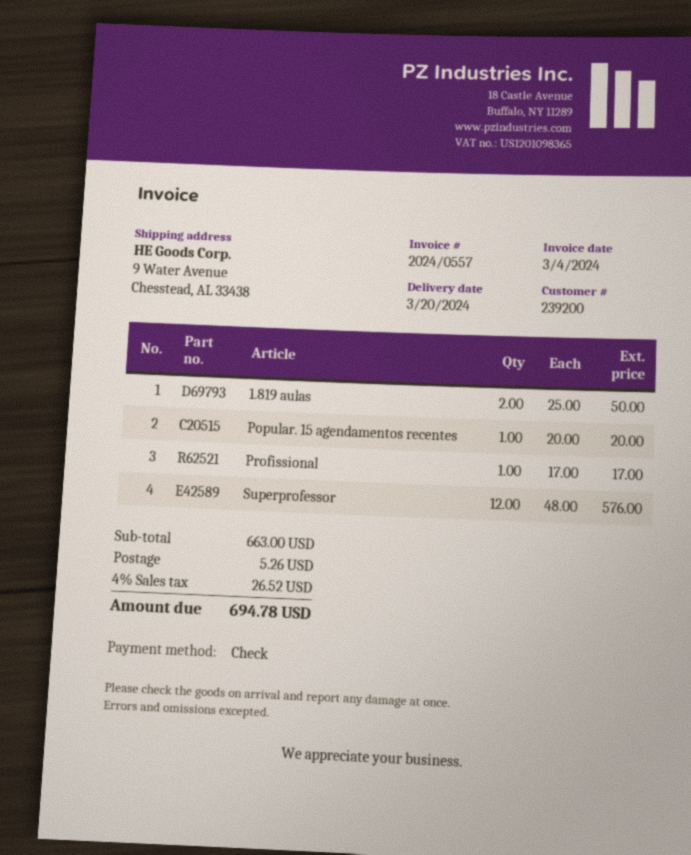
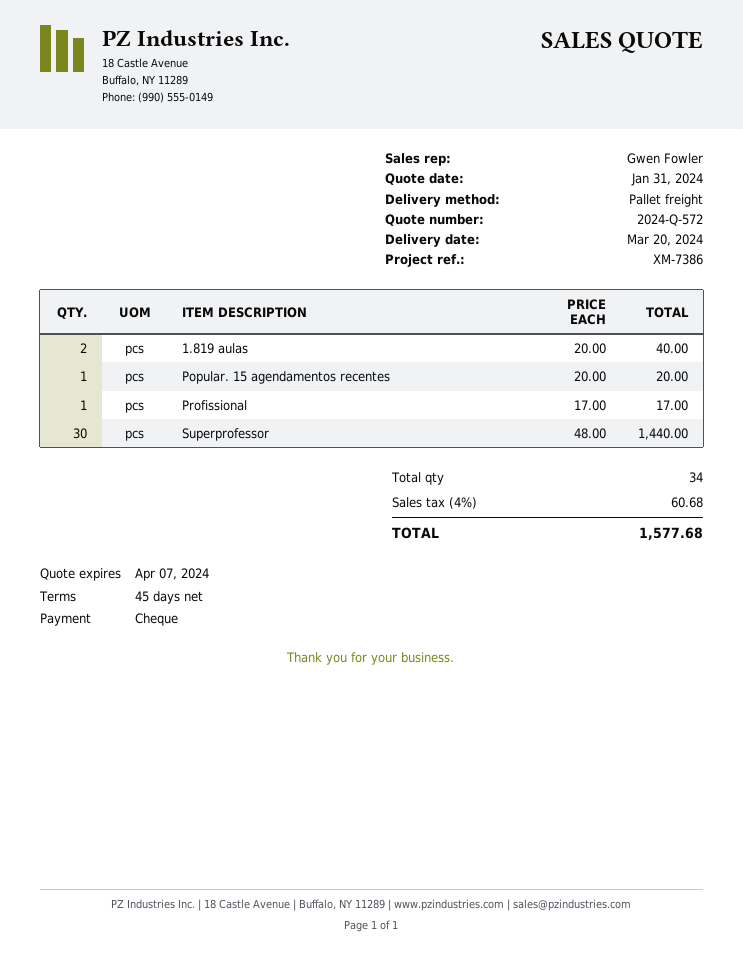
1.819 aulas: 2 x 25.00 = 50.00 -> 2 x 20.00 = 40.00
Superprofessor: 12 x 48.00 = 576.00 -> 30 x 48.00 = 1440.00
shipping: 5.26 -> none
tax: 4% = 26.52 -> 4% = 60.68
total: 694.78 -> 1577.68

